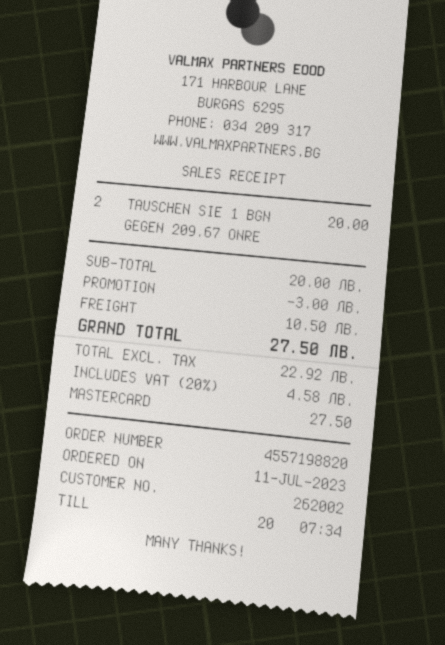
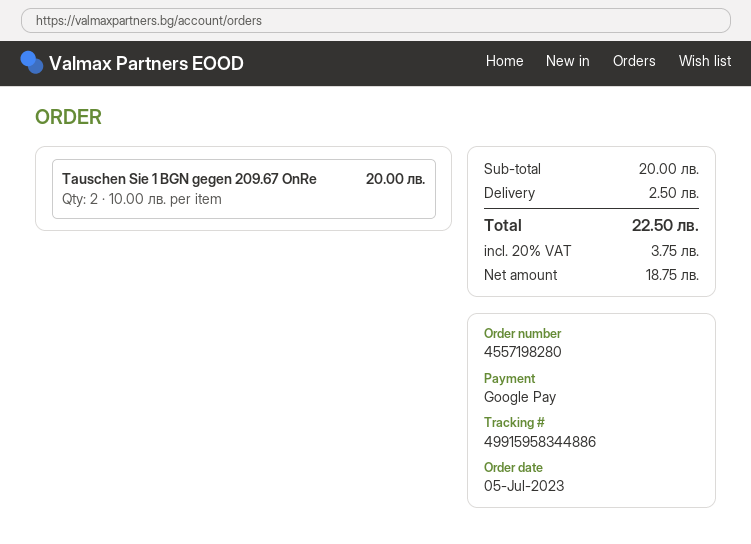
order number: 4557198820 -> 4557198280
order date: 2023-07-11 -> 2023-07-05
payment method: Mastercard -> Google Pay
discount: 3.00 -> none
shipping: 10.50 -> 2.50
net: 22.92 -> 18.75
tax: 20% = 4.58 -> 20% = 3.75
total: 27.50 -> 22.50

